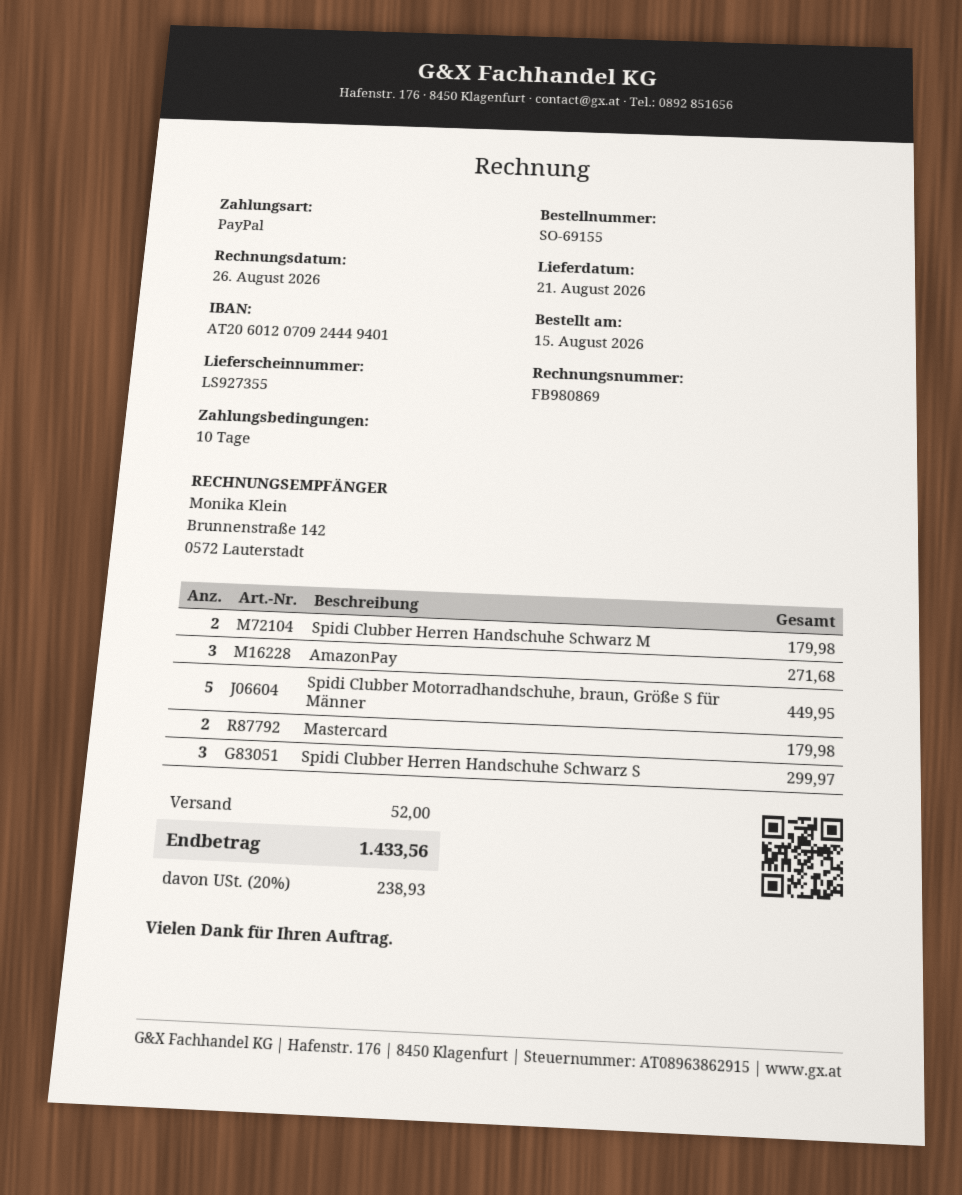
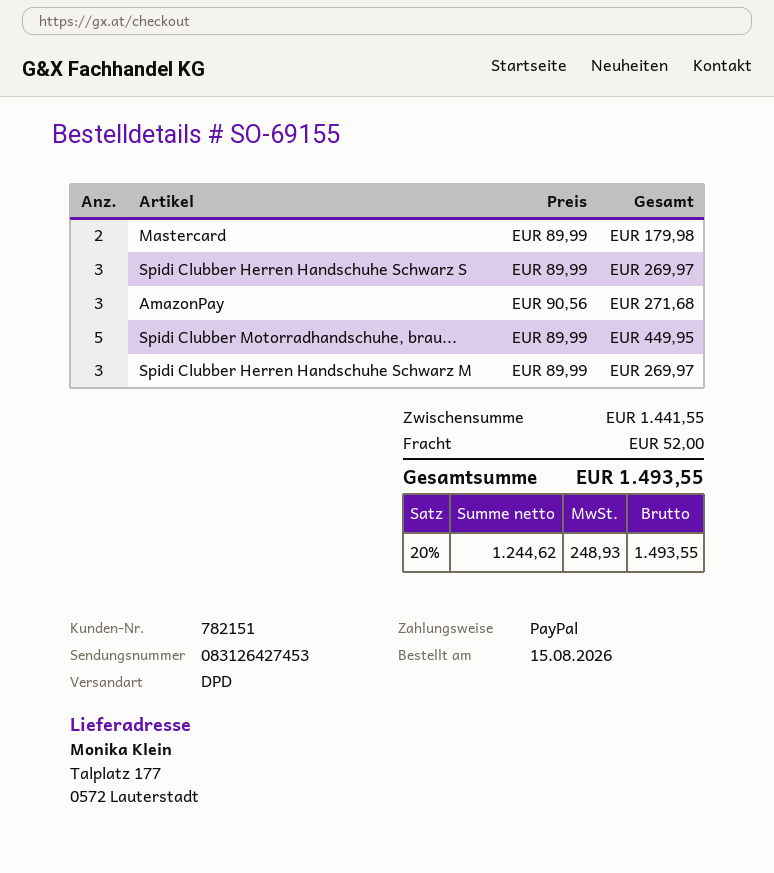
Spidi Clubber Herren Handschuhe Schwarz M: 2 for 179.98 -> 3 for 269.97
Spidi Clubber Herren Handschuhe Schwarz S: 3 for 299.97 -> 3 for 269.97
tax: 20% = 238.93 -> 20% = 248.93
total: 1433.56 -> 1493.55

